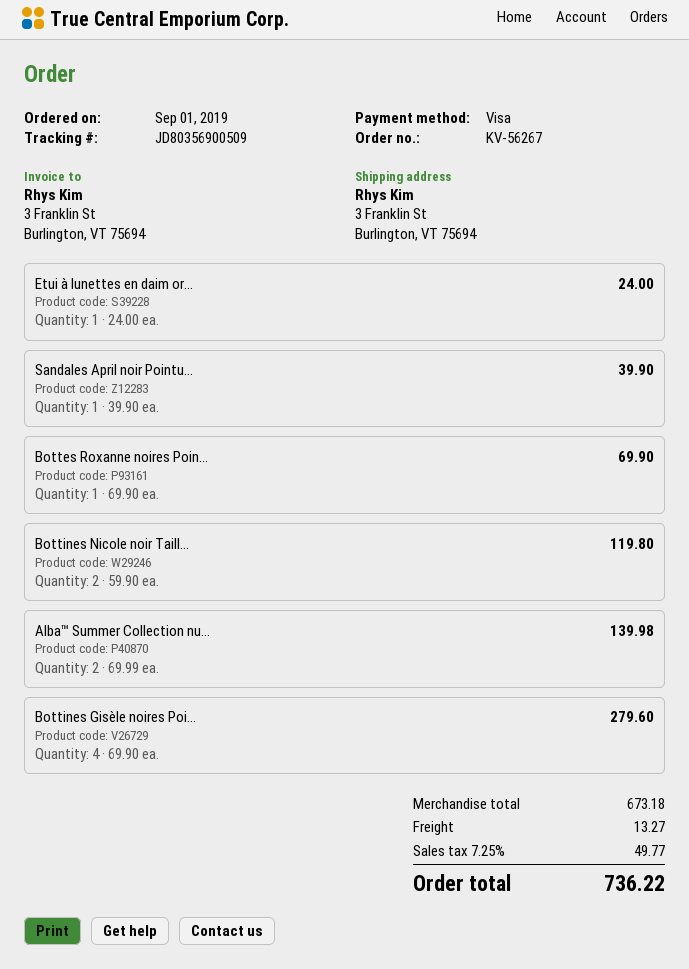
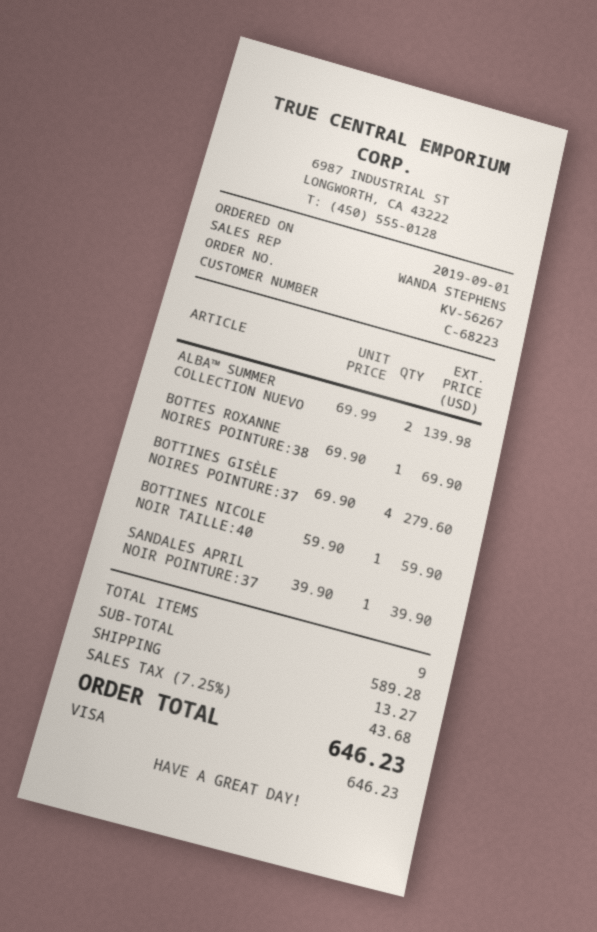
Etui à lunettes en daim or...: 1 x 24.00 = 24.00 -> none
Bottines Nicole noir Taill...: 2 x 59.90 = 119.80 -> 1 x 59.90 = 59.90
subtotal: 673.18 -> 589.28
tax: 7.25% = 49.77 -> 7.25% = 43.68
total: 736.22 -> 646.23

